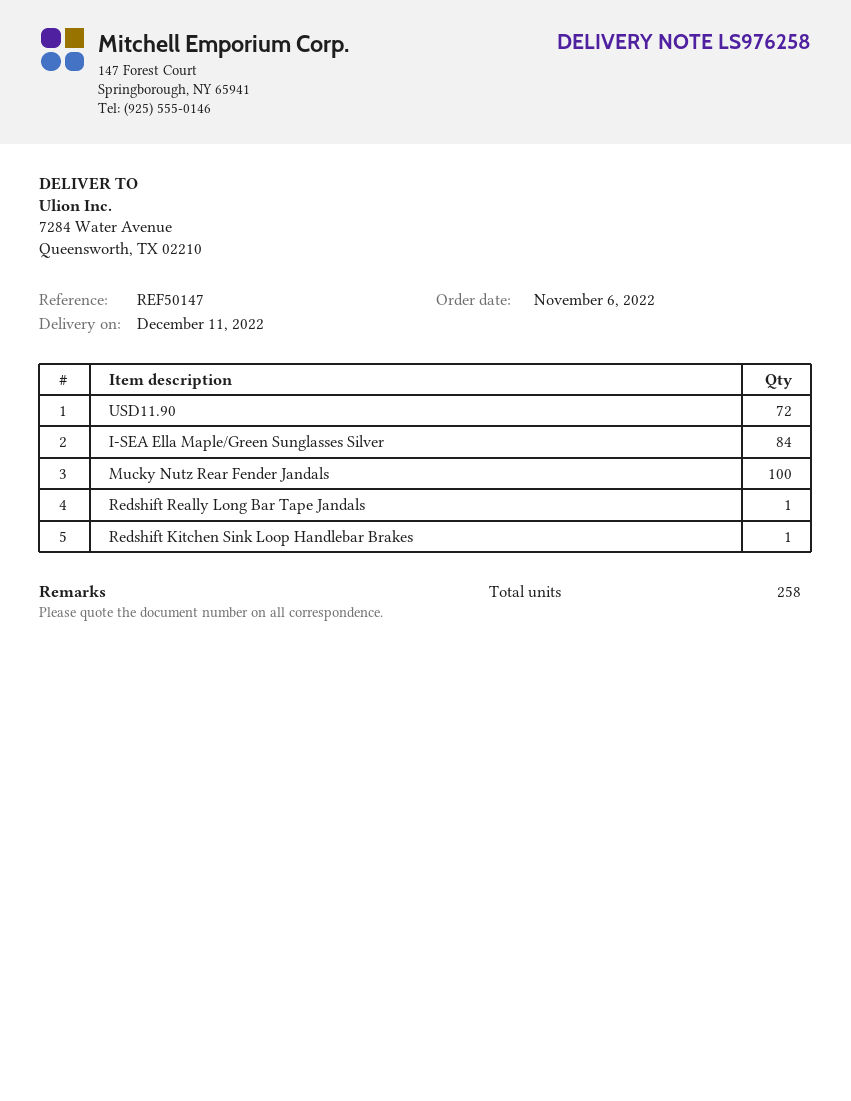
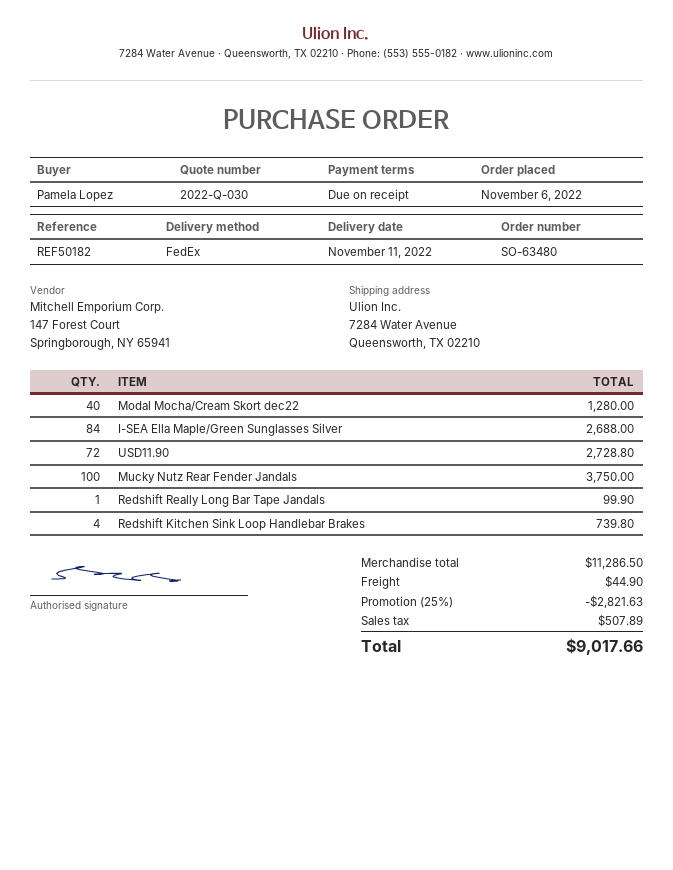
delivery date: 2022-12-11 -> 2022-11-11
reference: REF50147 -> REF50182
Redshift Kitchen Sink Loop Handlebar Brakes: 1 -> 4
Modal Mocha/Cream Skort dec22: none -> 40

